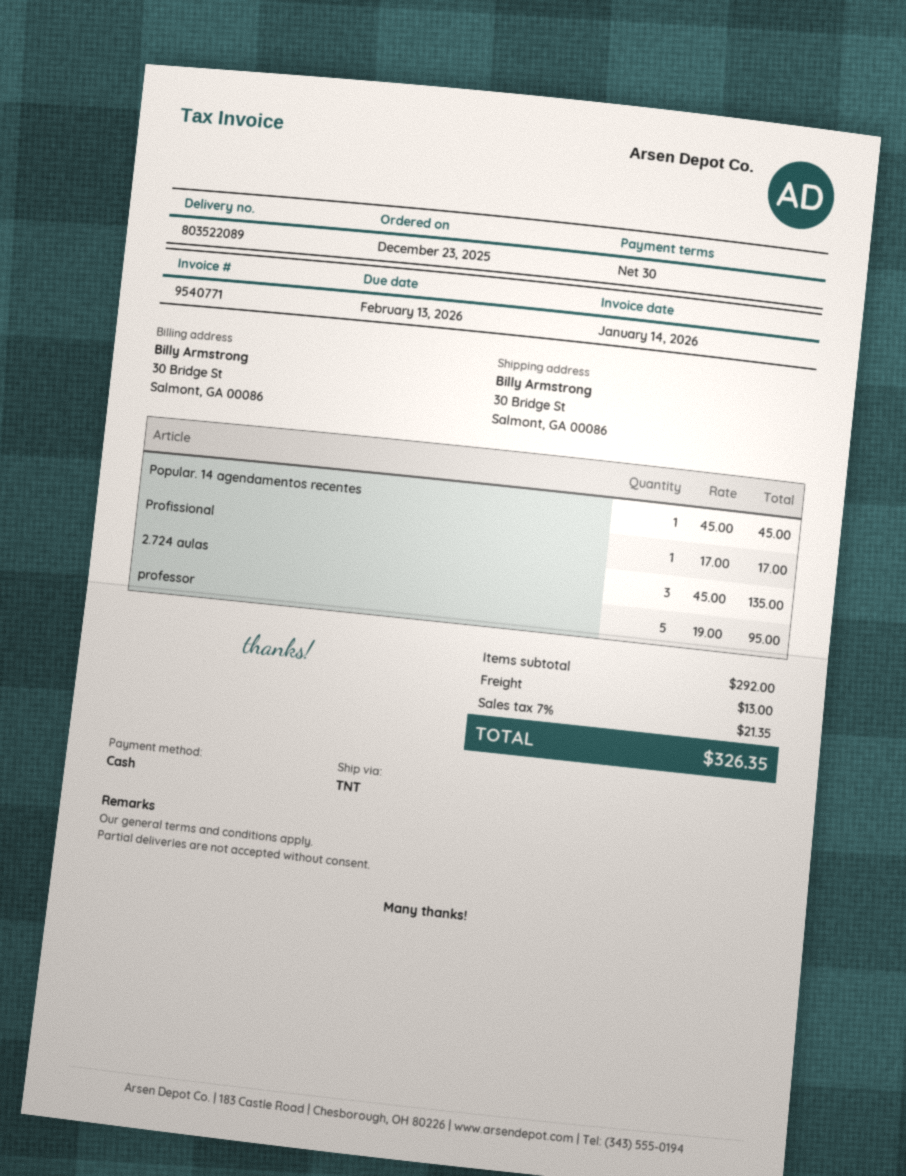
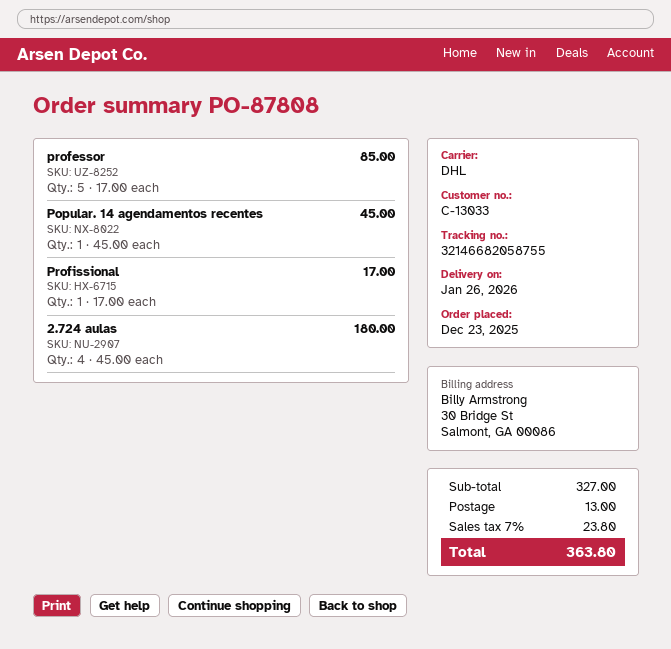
shipping method: TNT -> DHL
2.724 aulas: 3 x 45.00 = 135.00 -> 4 x 45.00 = 180.00
professor: 5 x 19.00 = 95.00 -> 5 x 17.00 = 85.00
subtotal: 292.00 -> 327.00
tax: 7% = 21.35 -> 7% = 23.80
total: 326.35 -> 363.80

